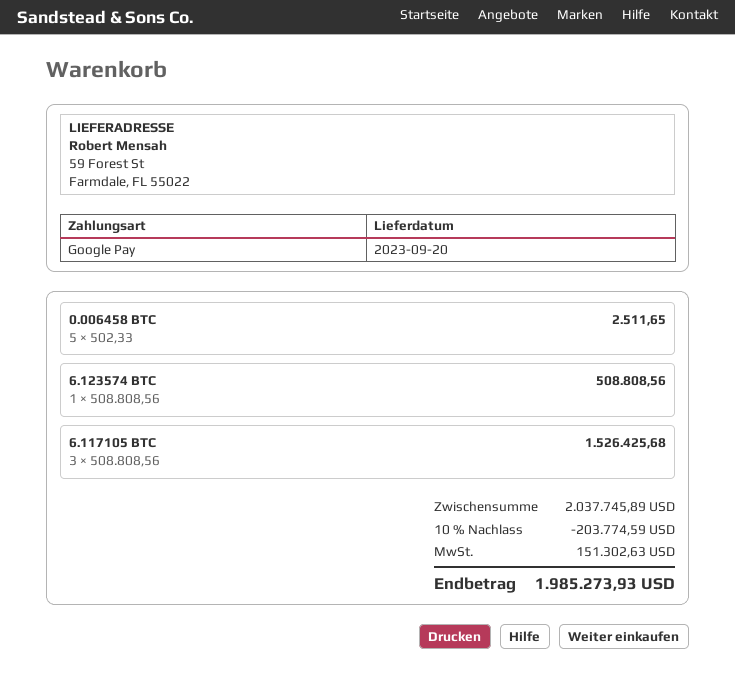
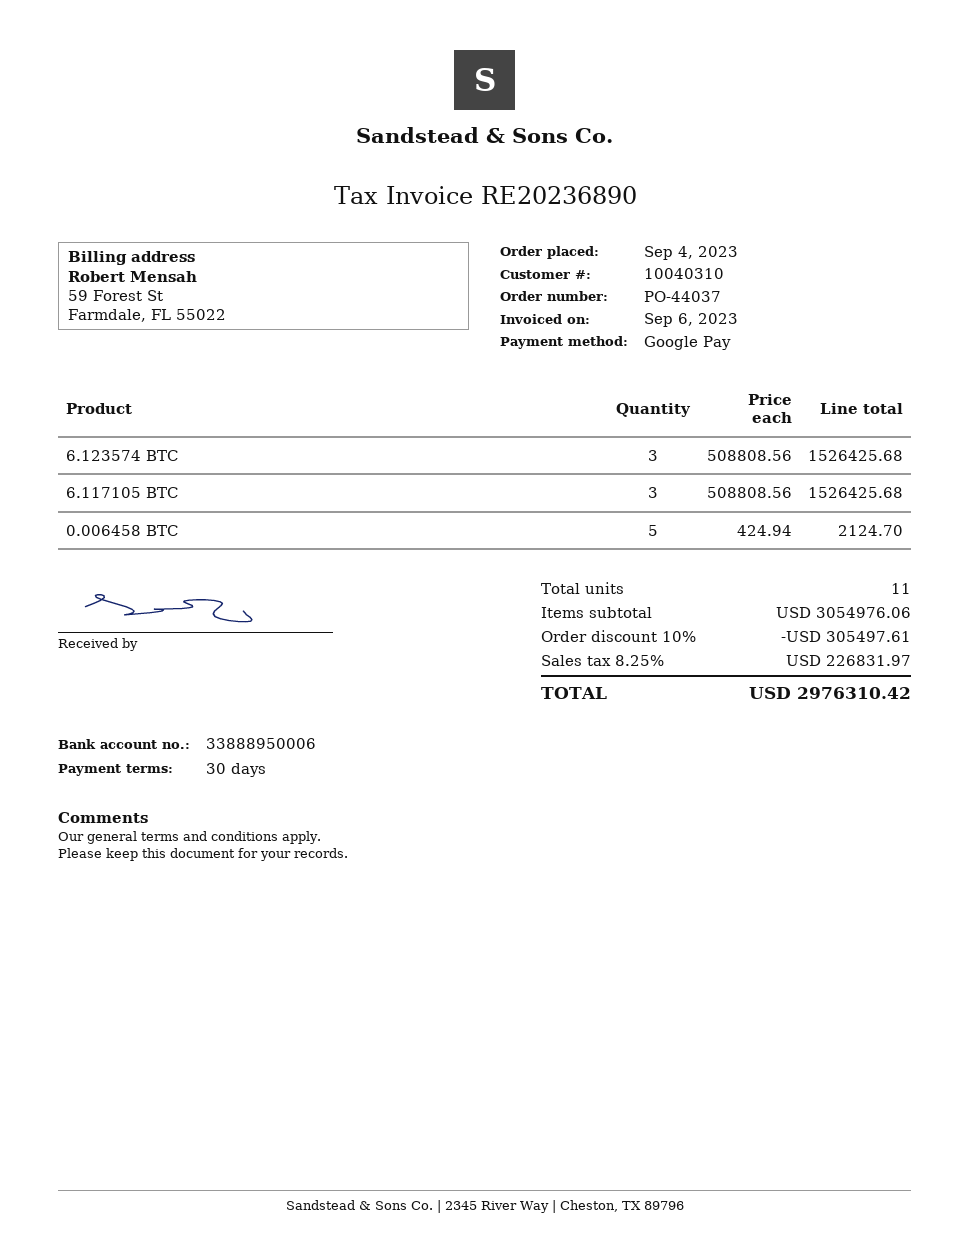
0.006458 BTC: 5 x 502.33 = 2511.65 -> 5 x 424.94 = 2124.70
6.123574 BTC: 1 x 508808.56 = 508808.56 -> 3 x 508808.56 = 1526425.68
subtotal: 2037745.89 -> 3054976.06
discount: 10% = 203774.59 -> 10% = 305497.61
tax: 151302.63 -> 226831.97
total: 1985273.93 -> 2976310.42

